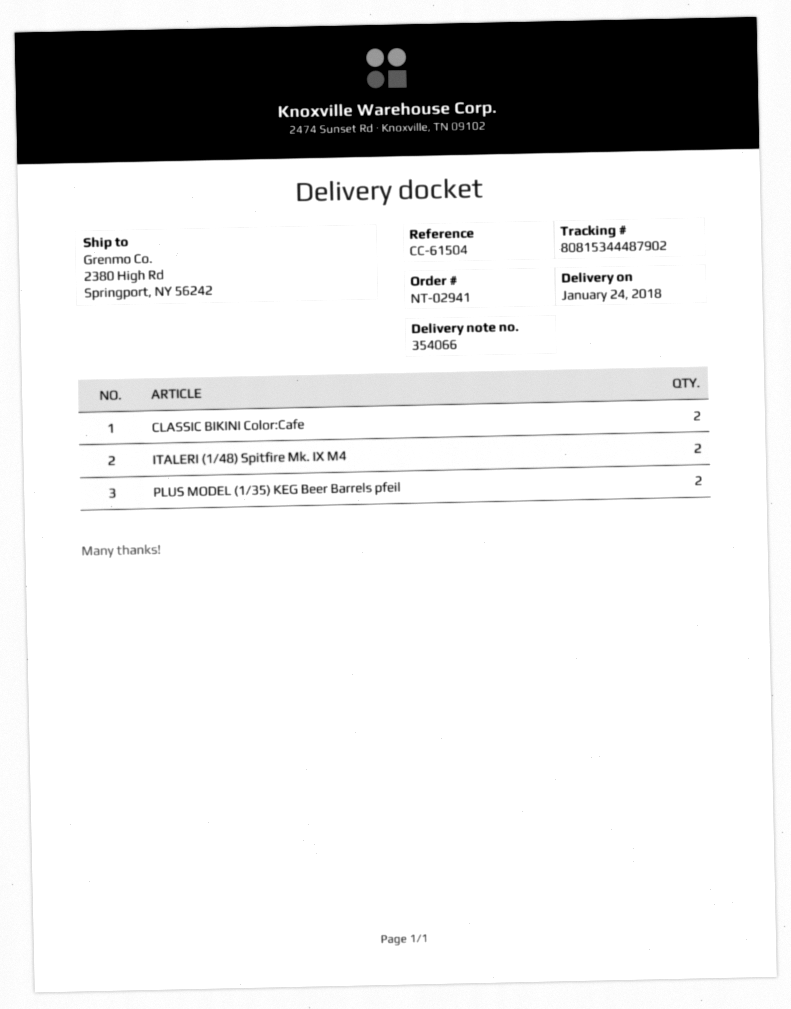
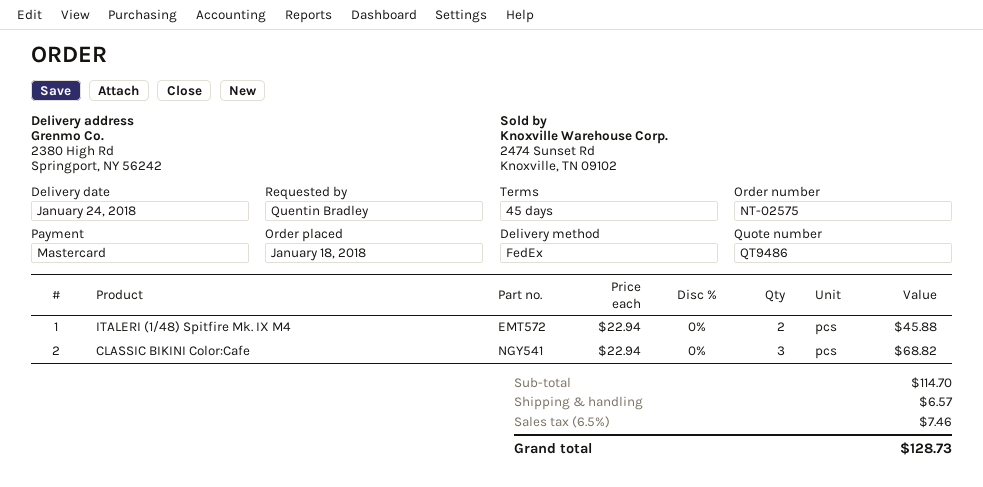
order number: NT-02941 -> NT-02575
CLASSIC BIKINI Color:Cafe: 2 -> 3
PLUS MODEL (1/35) KEG Beer Barrels pfeil: 2 -> none

